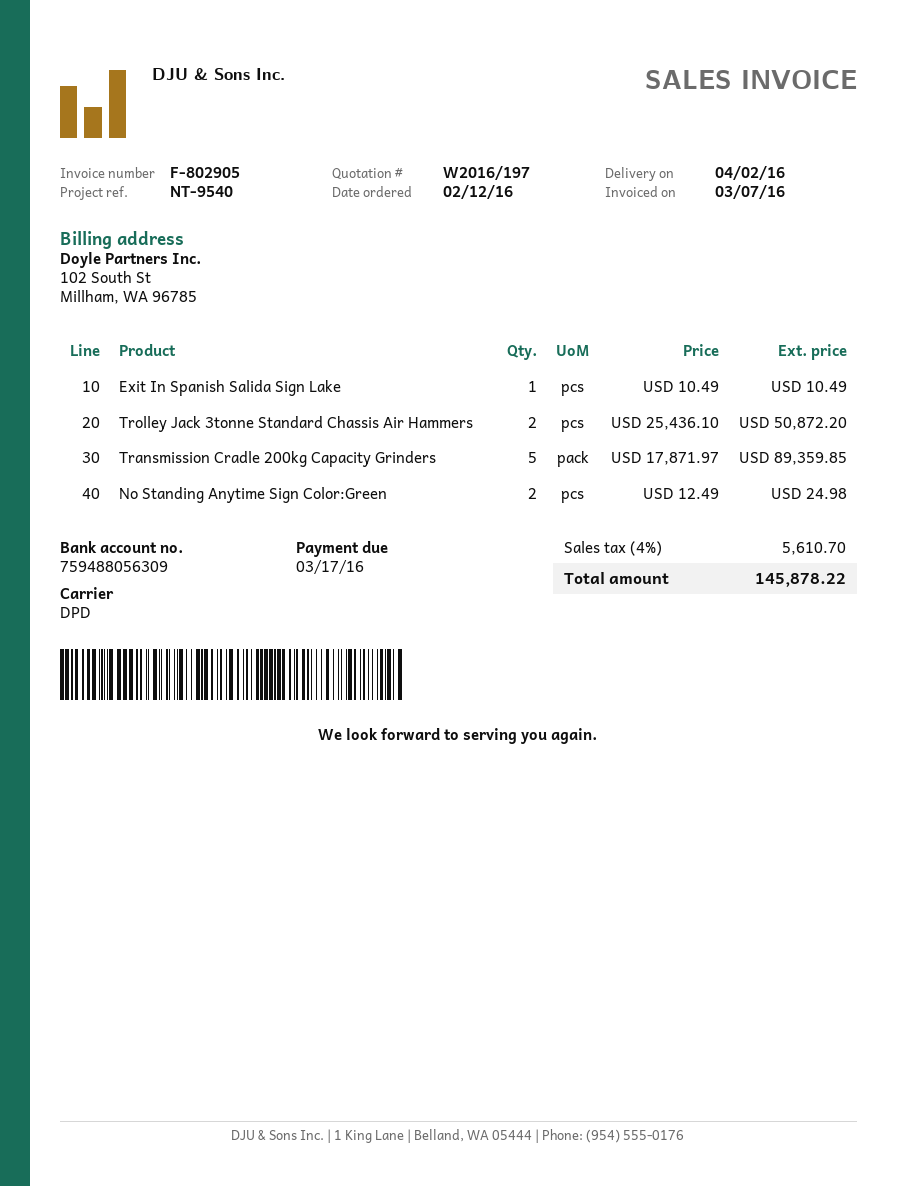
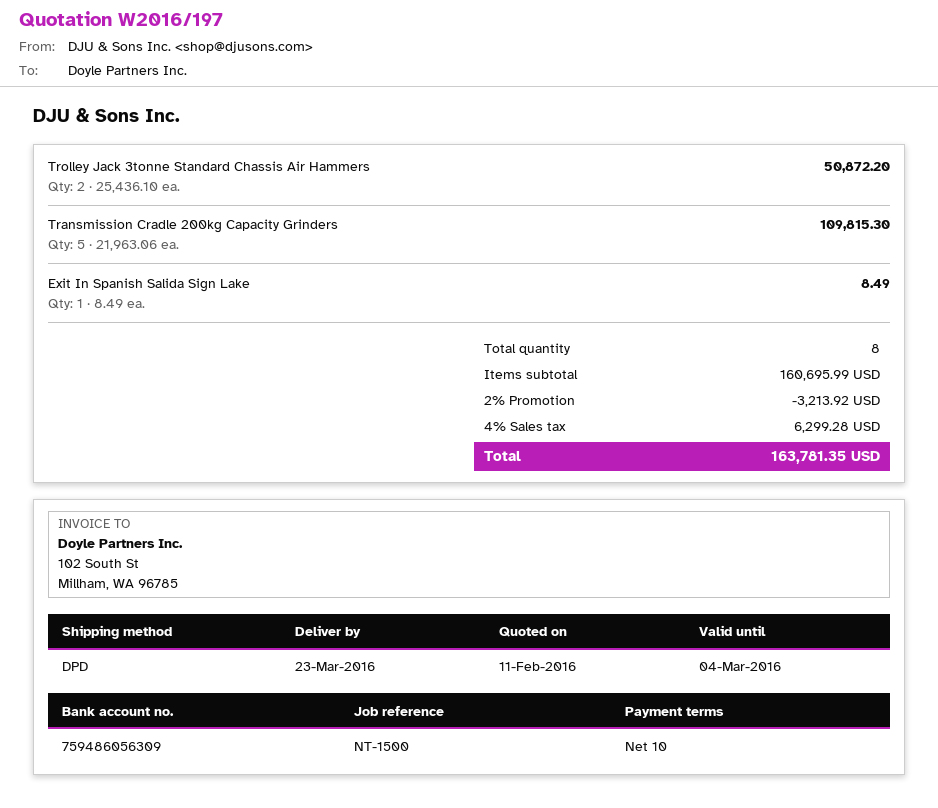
delivery date: 2016-04-02 -> 2016-03-23
reference: NT-9540 -> NT-1500
bank account: 759488056309 -> 759486056309
Exit In Spanish Salida Sign Lake: 1 x 10.49 = 10.49 -> 1 x 8.49 = 8.49
Transmission Cradle 200kg Capacity Grinders: 5 x 17871.97 = 89359.85 -> 5 x 21963.06 = 109815.30
No Standing Anytime Sign Color:Green: 2 x 12.49 = 24.98 -> none
discount: none -> 2% = 3213.92
tax: 4% = 5610.70 -> 4% = 6299.28
total: 145878.22 -> 163781.35

